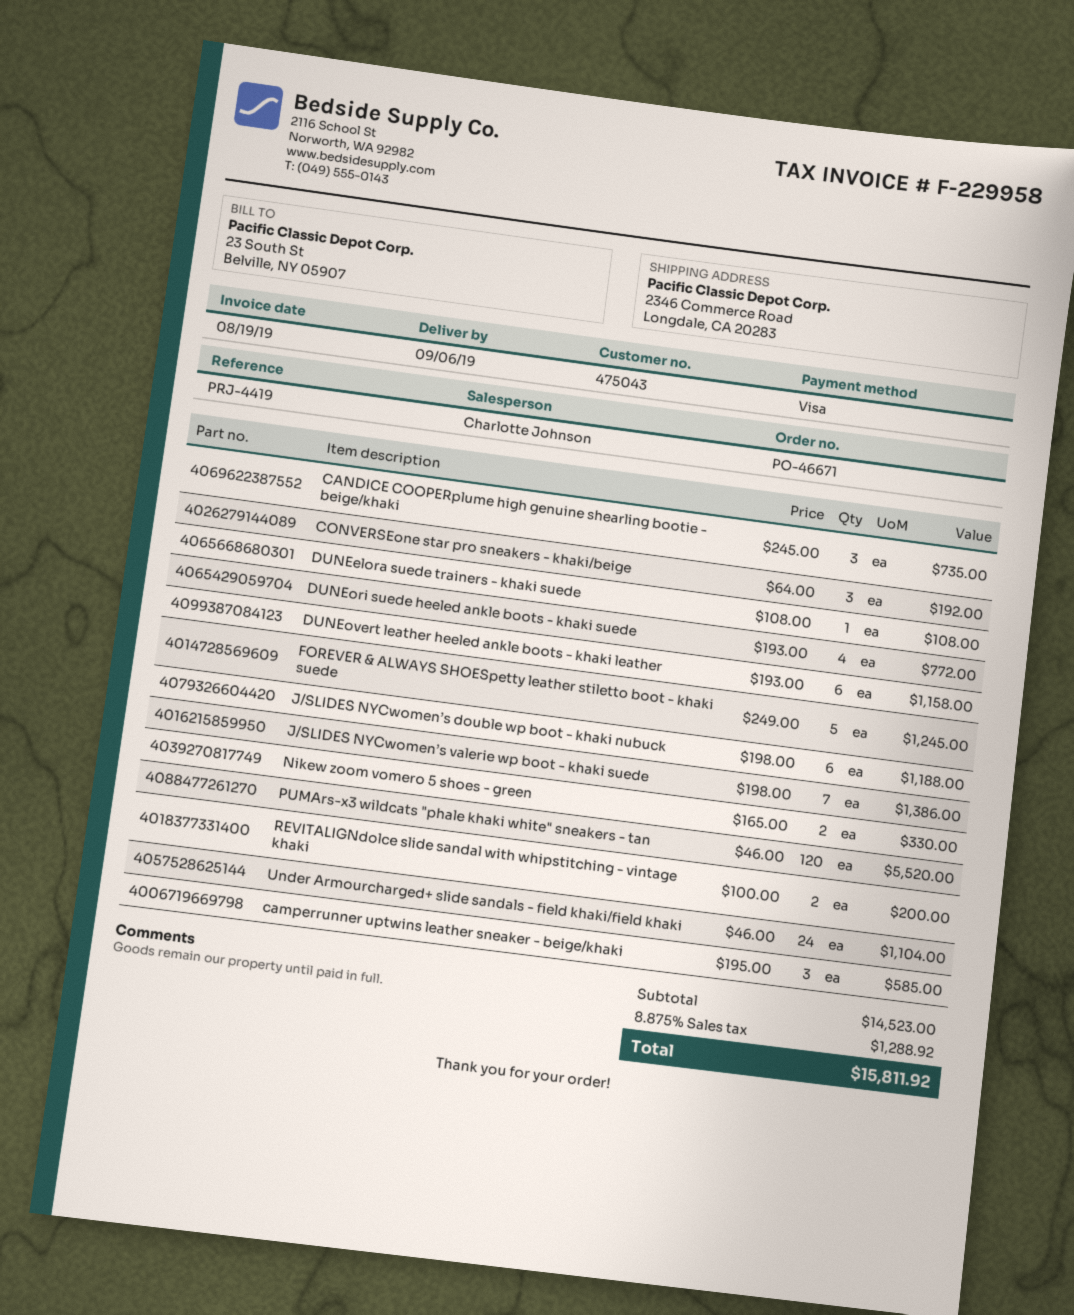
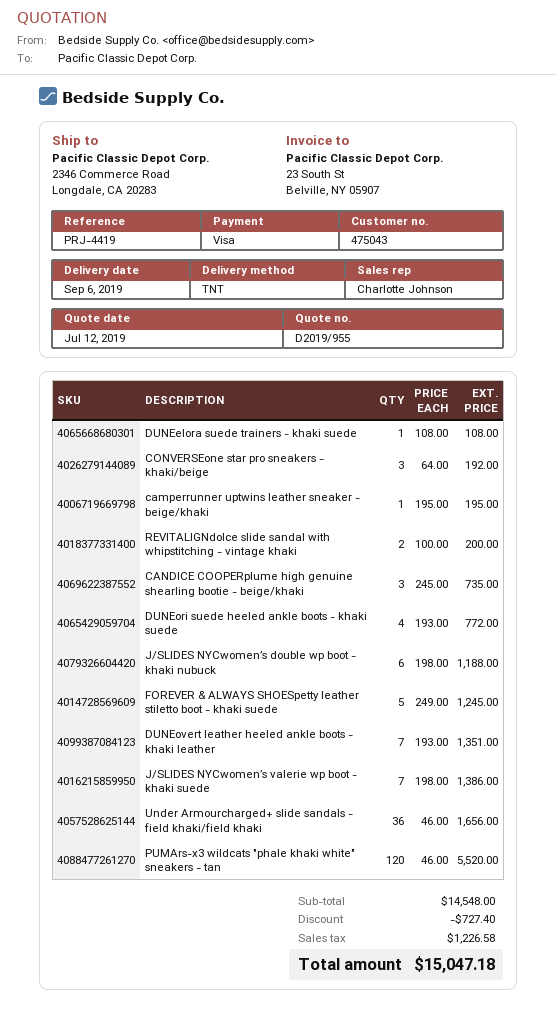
DUNEovert leather heeled ankle boots - khaki leather: 6 x 193.00 = 1158.00 -> 7 x 193.00 = 1351.00
Nikew zoom vomero 5 shoes - green: 2 x 165.00 = 330.00 -> none
Under Armourcharged+ slide sandals - field khaki/field khaki: 24 x 46.00 = 1104.00 -> 36 x 46.00 = 1656.00
camperrunner uptwins leather sneaker - beige/khaki: 3 x 195.00 = 585.00 -> 1 x 195.00 = 195.00
subtotal: 14523.00 -> 14548.00
discount: none -> 727.40
tax: 1288.92 -> 1226.58
total: 15811.92 -> 15047.18

